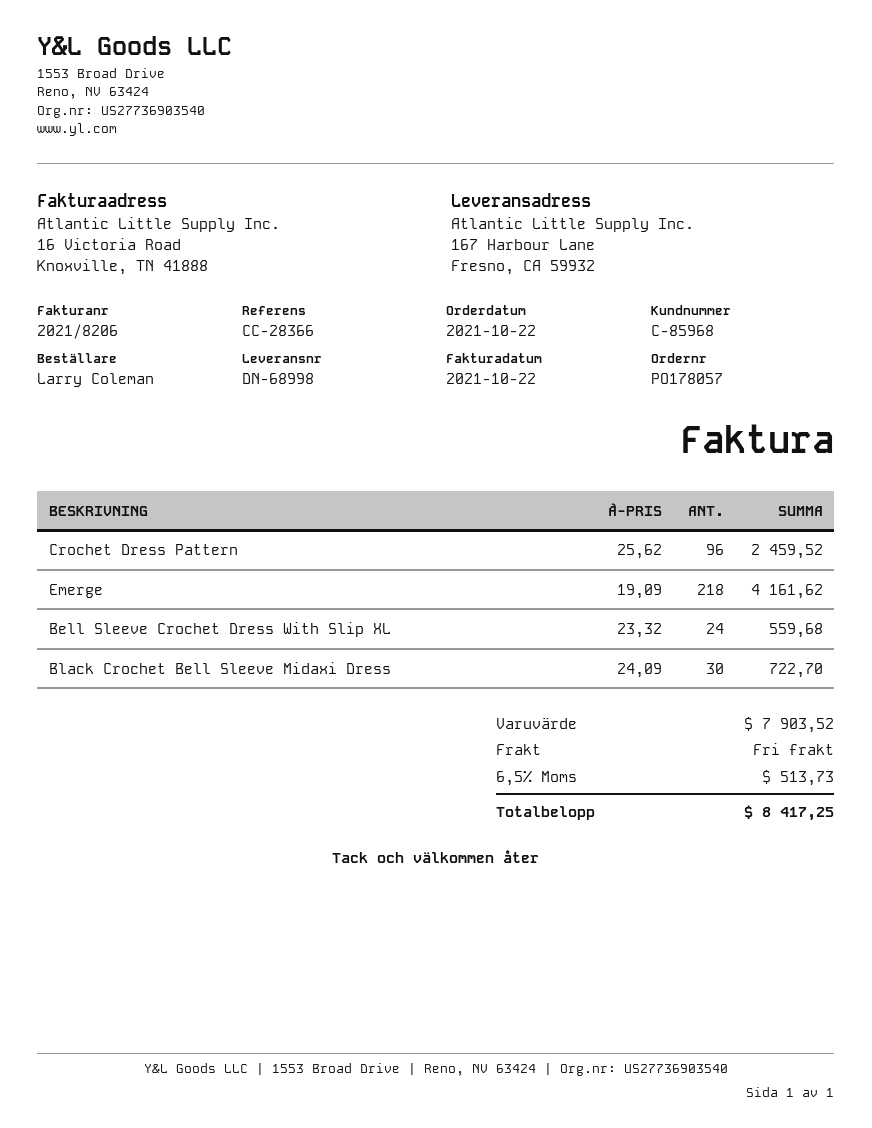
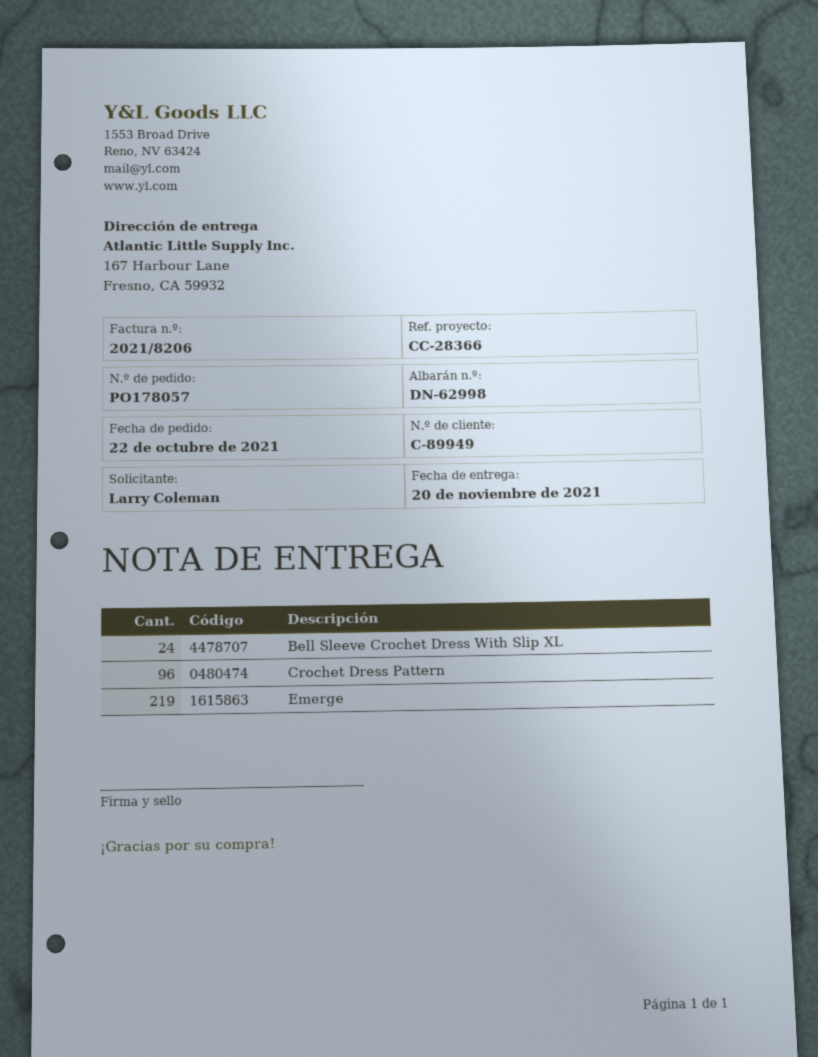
delivery note number: DN-68998 -> DN-62998
customer number: C-85968 -> C-89949
Emerge: 218 -> 219
Black Crochet Bell Sleeve Midaxi Dress: 30 -> none

